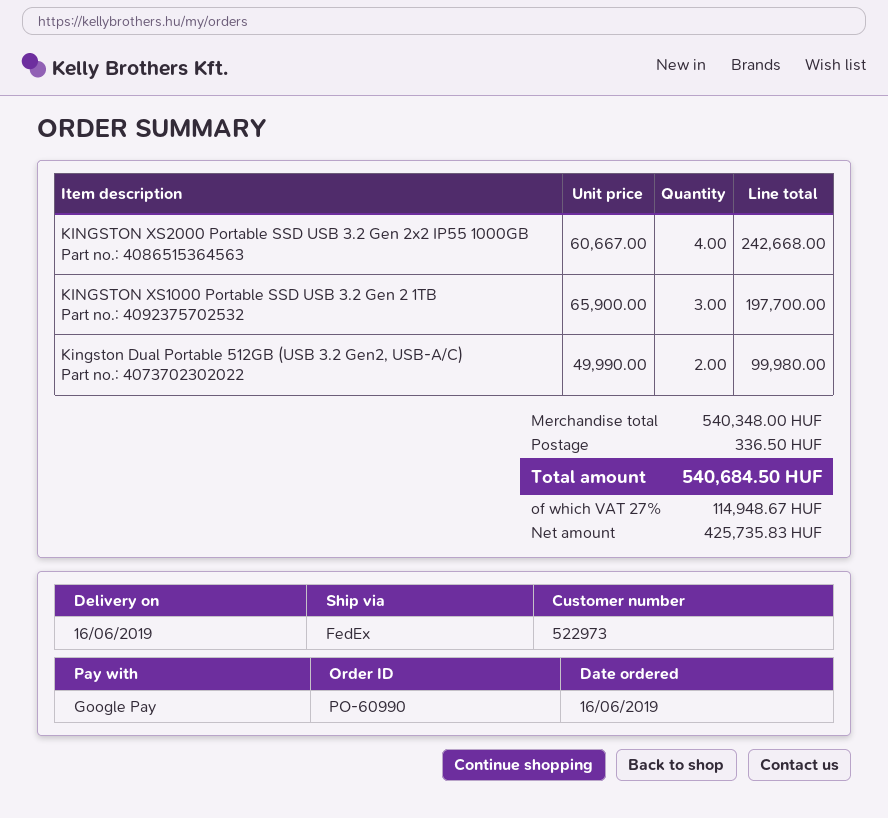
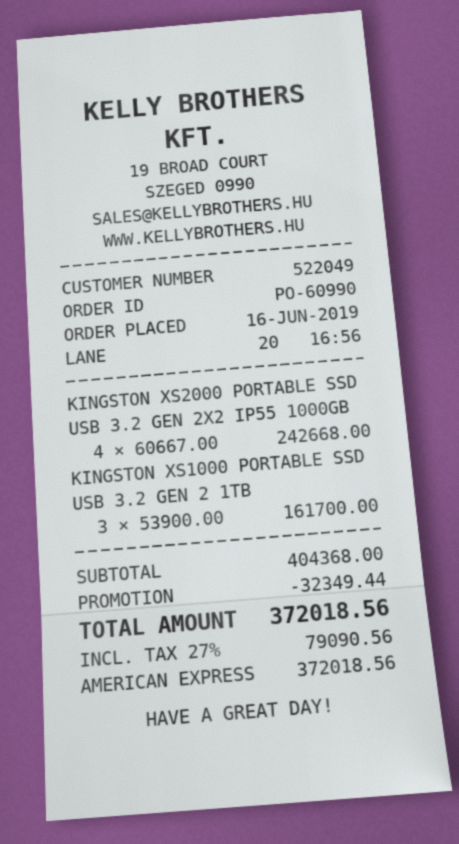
customer number: 522973 -> 522049
payment method: Google Pay -> American Express
KINGSTON XS1000 Portable SSD USB 3.2 Gen 2 1TB: 3 x 65900.00 = 197700.00 -> 3 x 53900.00 = 161700.00
Kingston Dual Portable 512GB (USB 3.2 Gen2, USB-A/C): 2 x 49990.00 = 99980.00 -> none
subtotal: 540348.00 -> 404368.00
discount: none -> 32349.44
shipping: 336.50 -> none
tax: 27% = 114948.67 -> 27% = 79090.56
total: 540684.50 -> 372018.56

